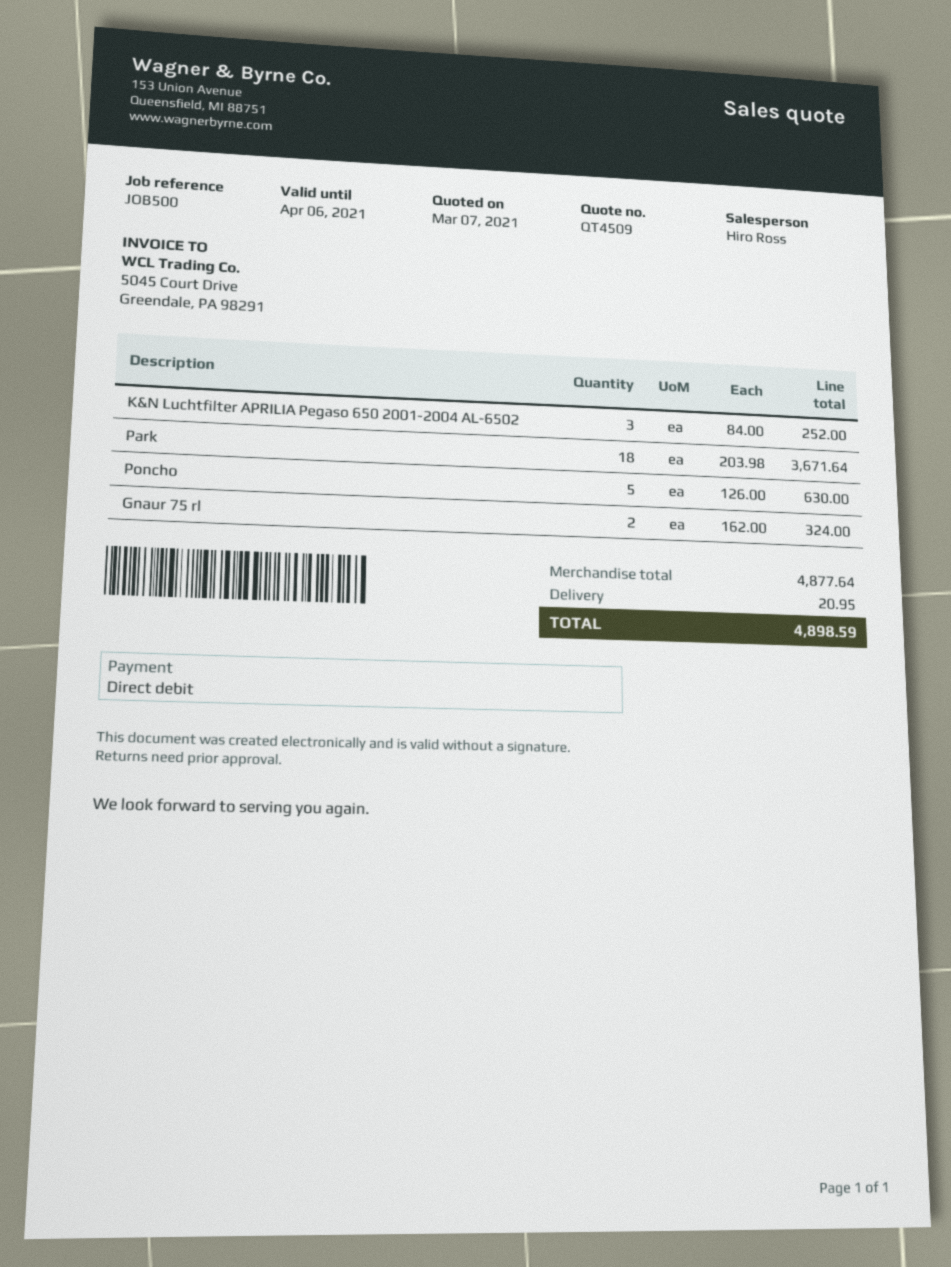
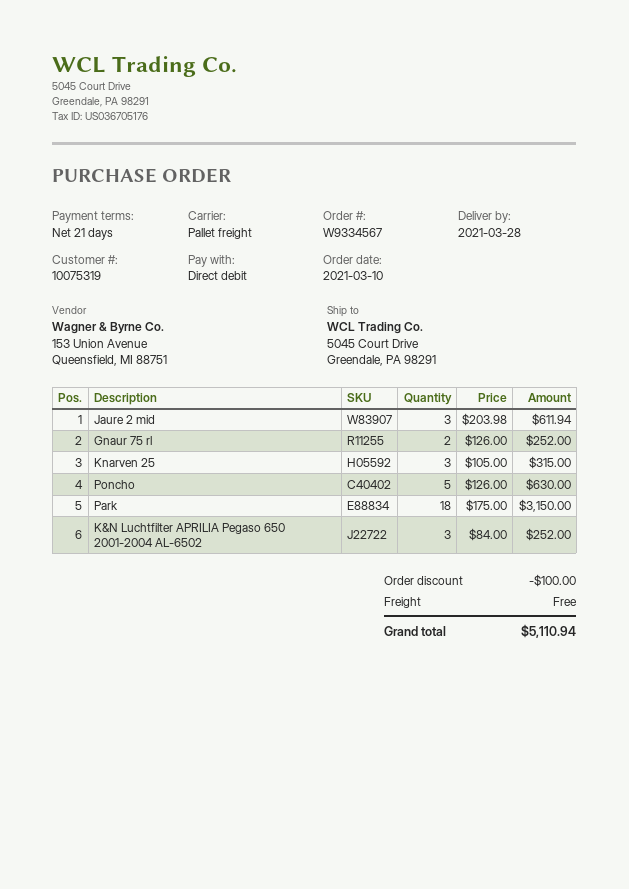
Park: 18 x 203.98 = 3671.64 -> 18 x 175.00 = 3150.00
Gnaur 75 rl: 2 x 162.00 = 324.00 -> 2 x 126.00 = 252.00
Jaure 2 mid: none -> 3 x 203.98 = 611.94
Knarven 25: none -> 3 x 105.00 = 315.00
discount: none -> 100.00
shipping: 20.95 -> 0.00
total: 4898.59 -> 5110.94

